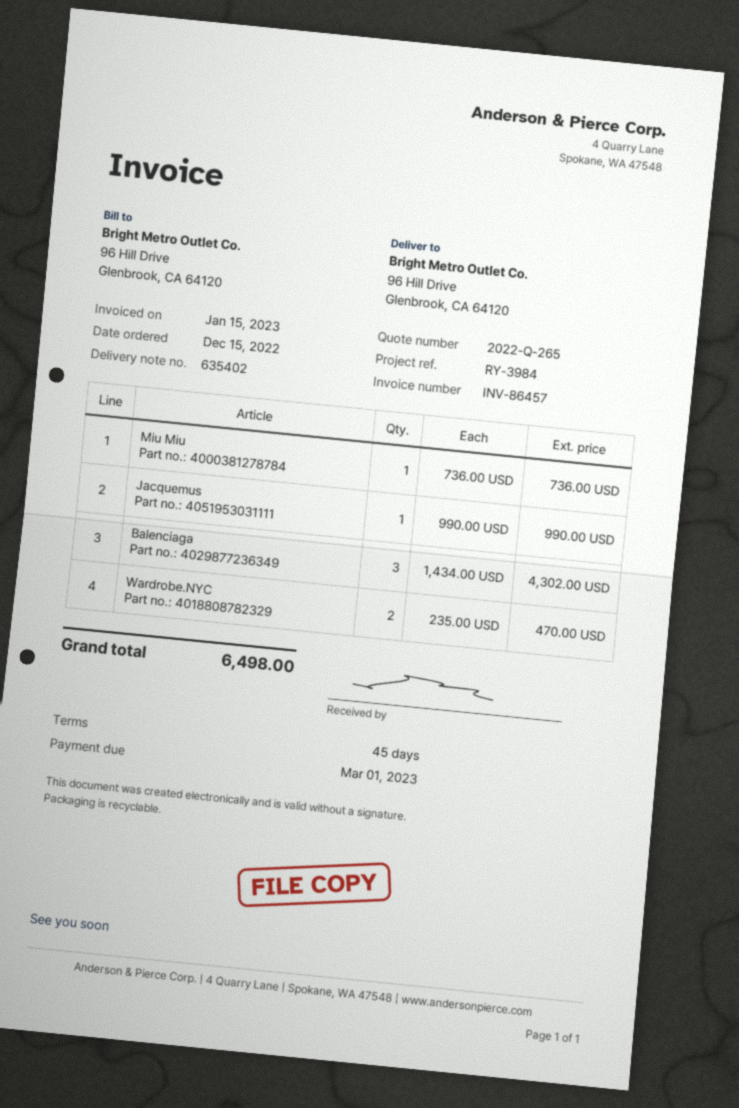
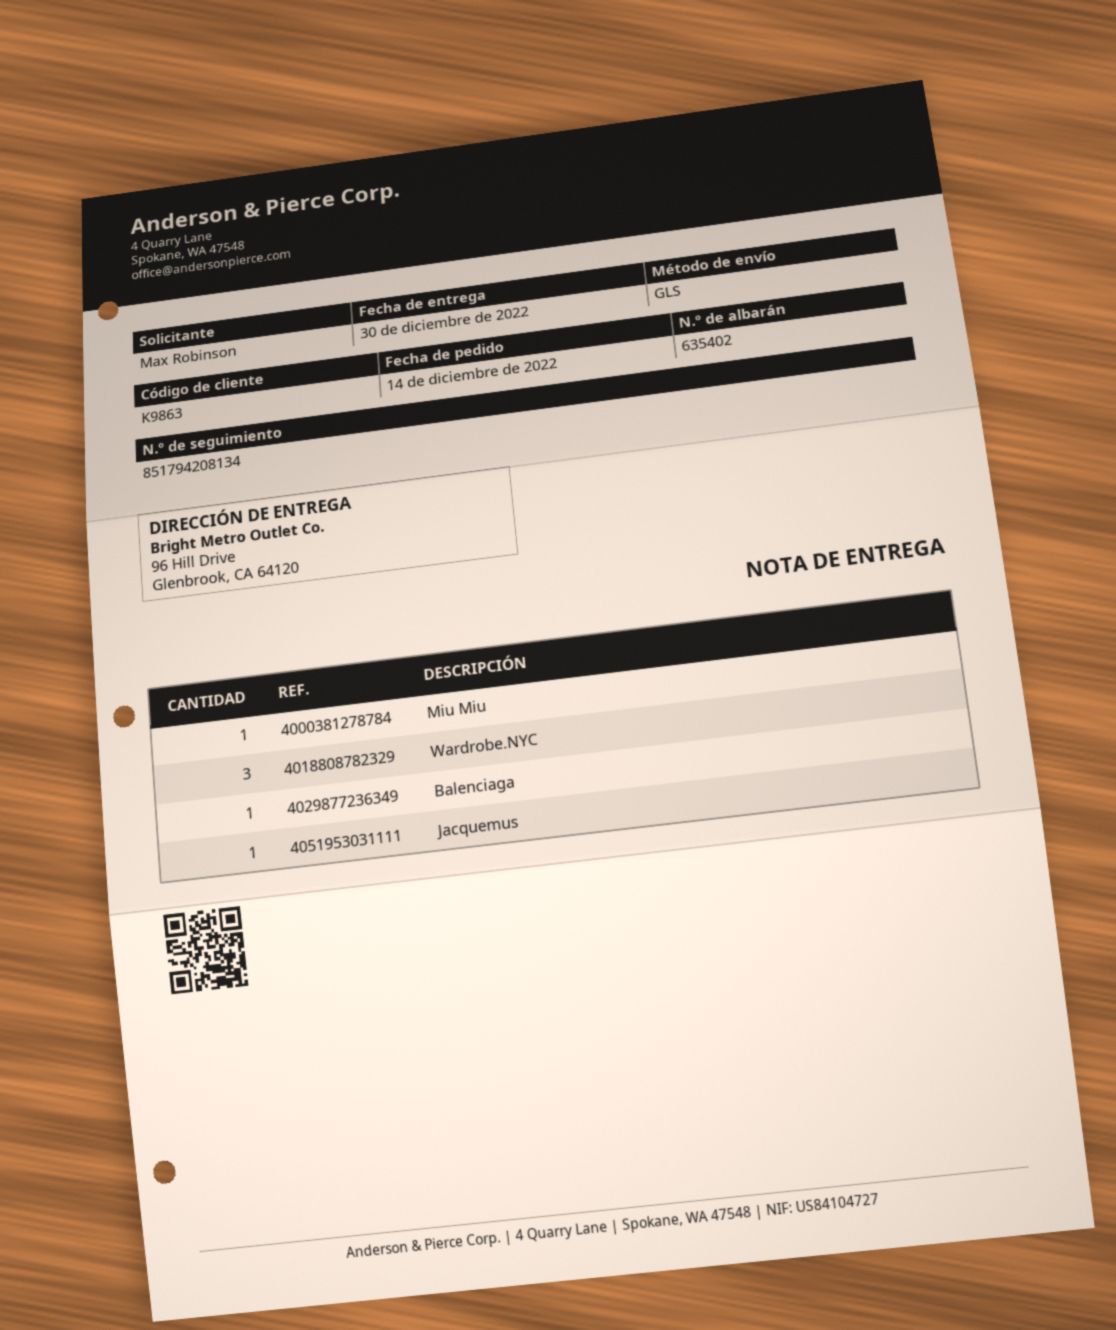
order date: 2022-12-15 -> 2022-12-14
Balenciaga: 3 -> 1
Wardrobe.NYC: 2 -> 3

